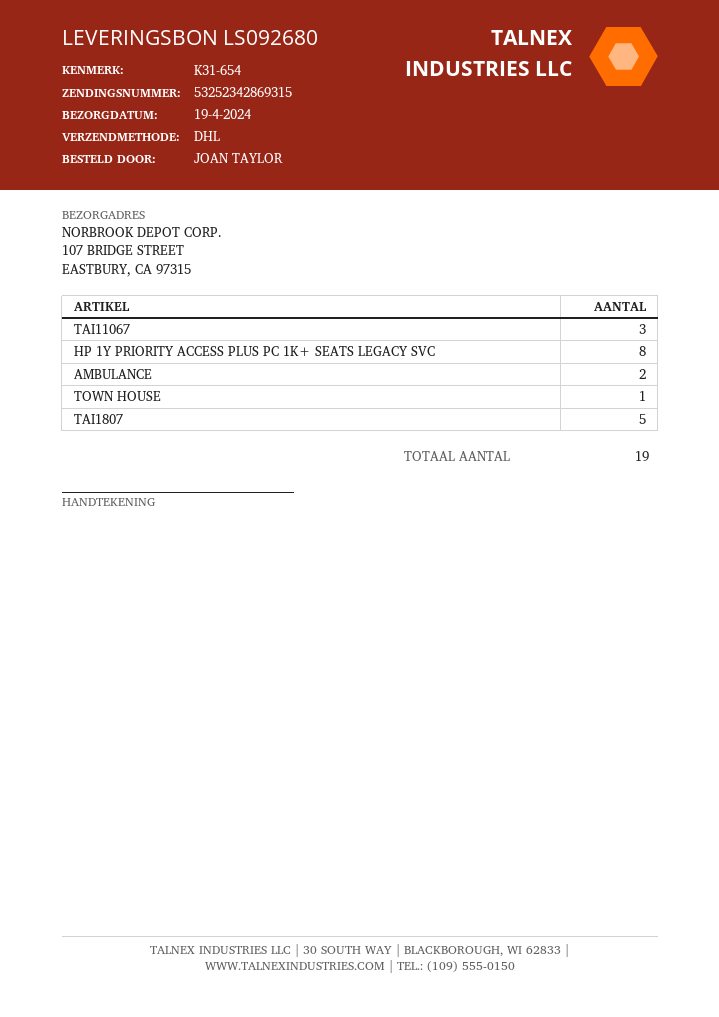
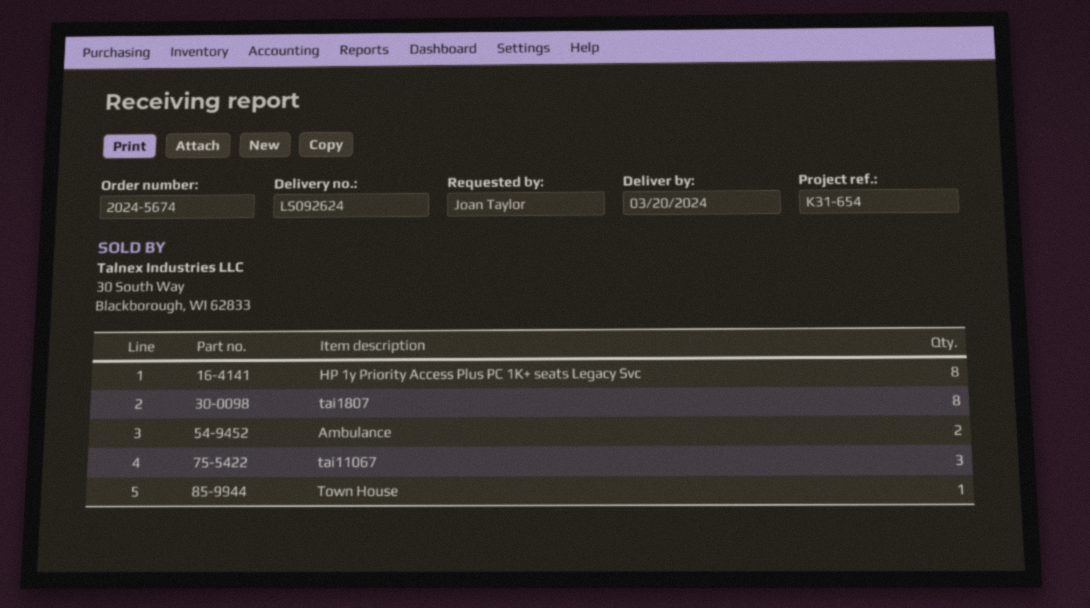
delivery note number: LS092680 -> LS092624
delivery date: 2024-04-19 -> 2024-03-20
TAI1807: 5 -> 8

